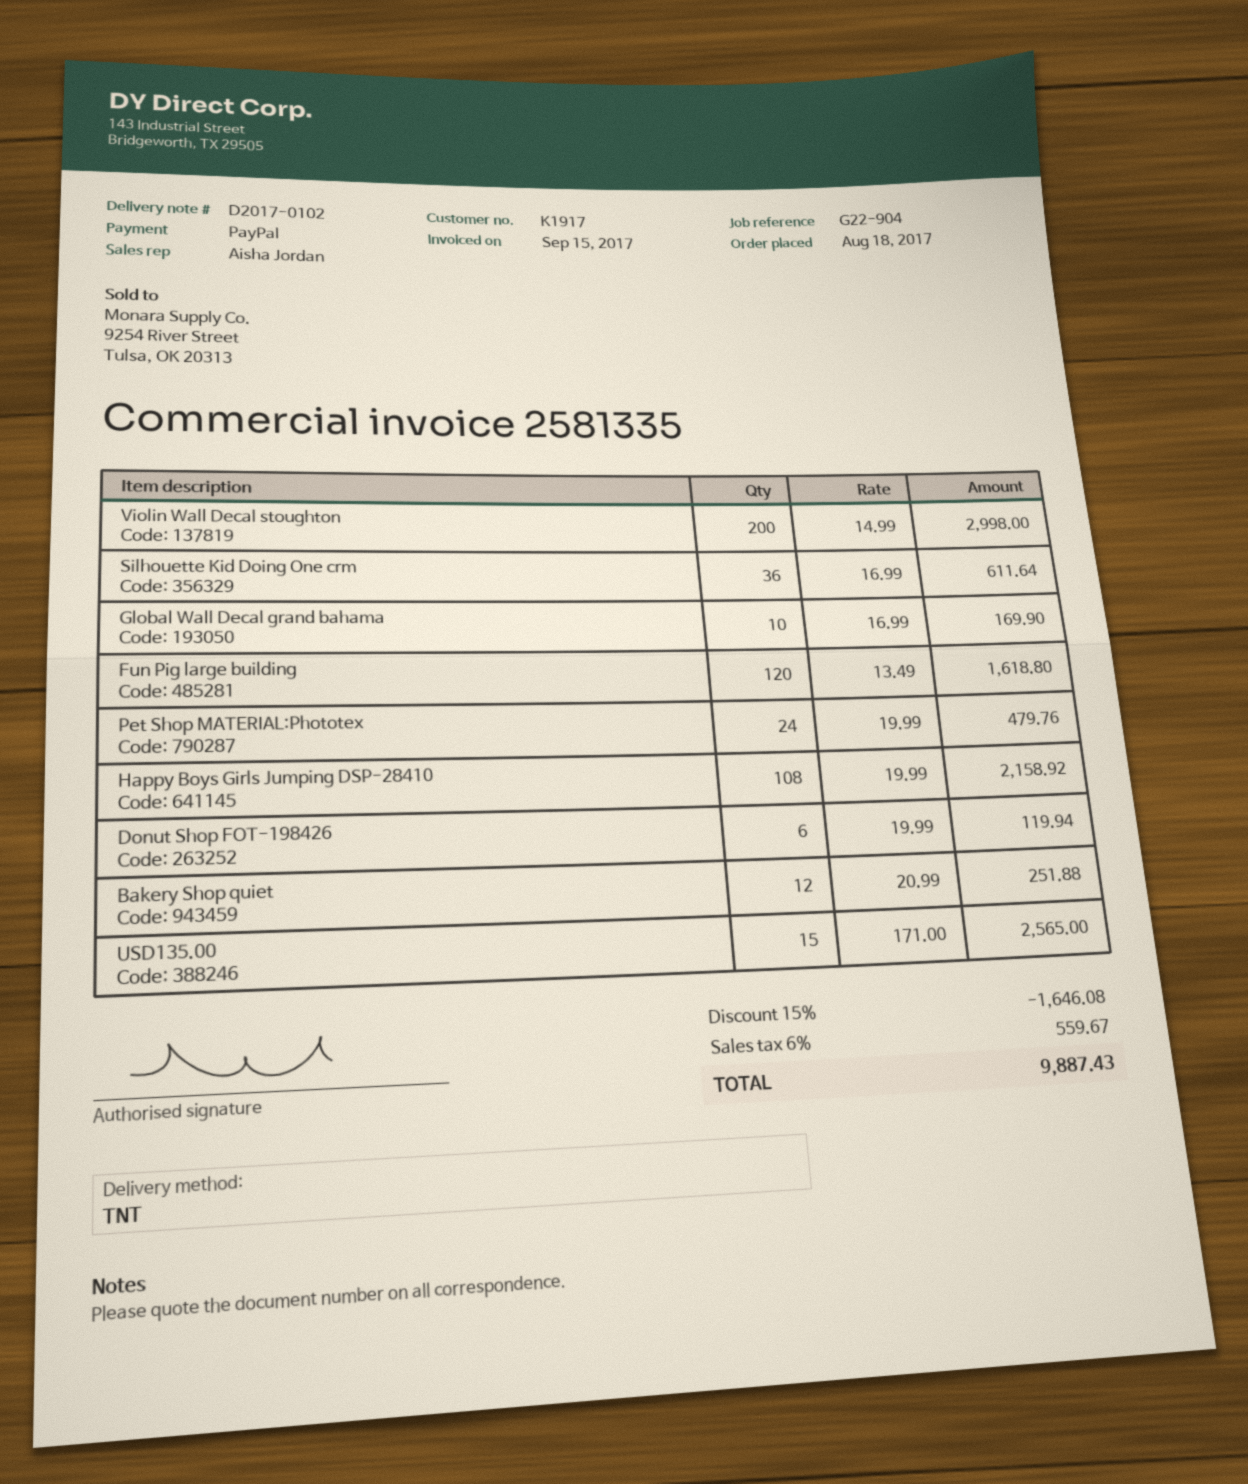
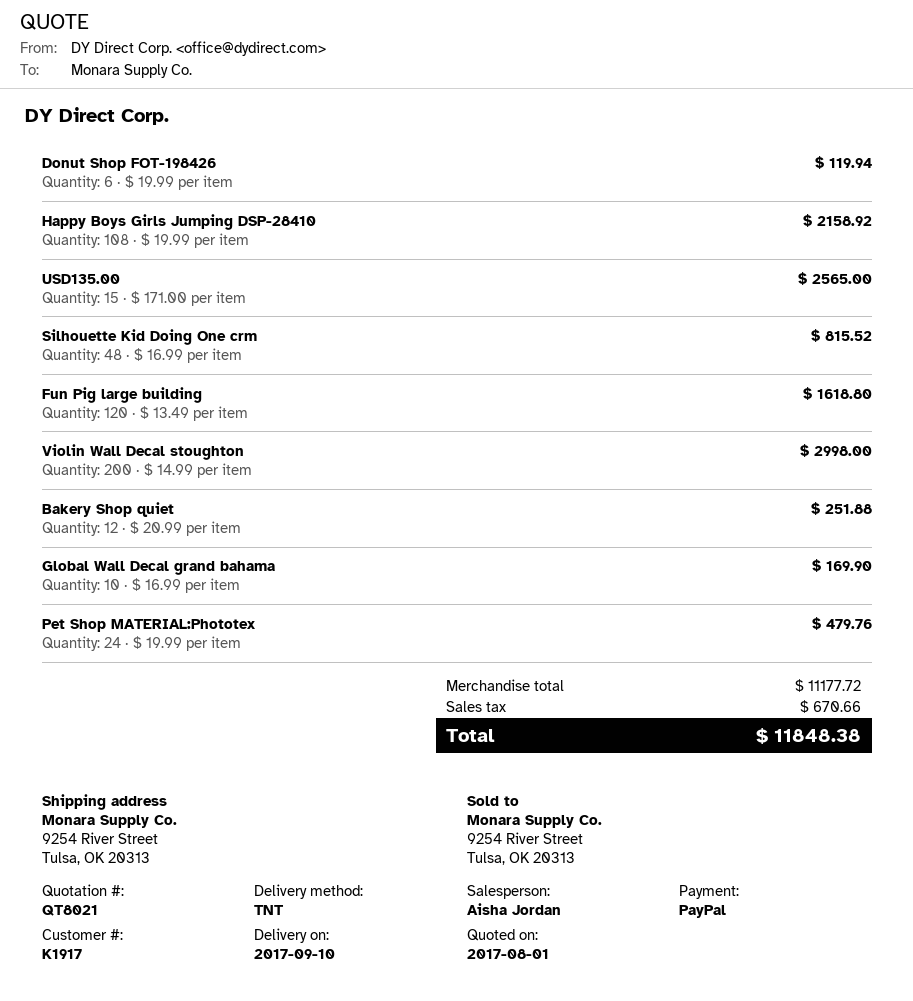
Silhouette Kid Doing One crm: 36 x 16.99 = 611.64 -> 48 x 16.99 = 815.52
discount: 15% = 1646.08 -> none
tax: 559.67 -> 670.66
total: 9887.43 -> 11848.38

